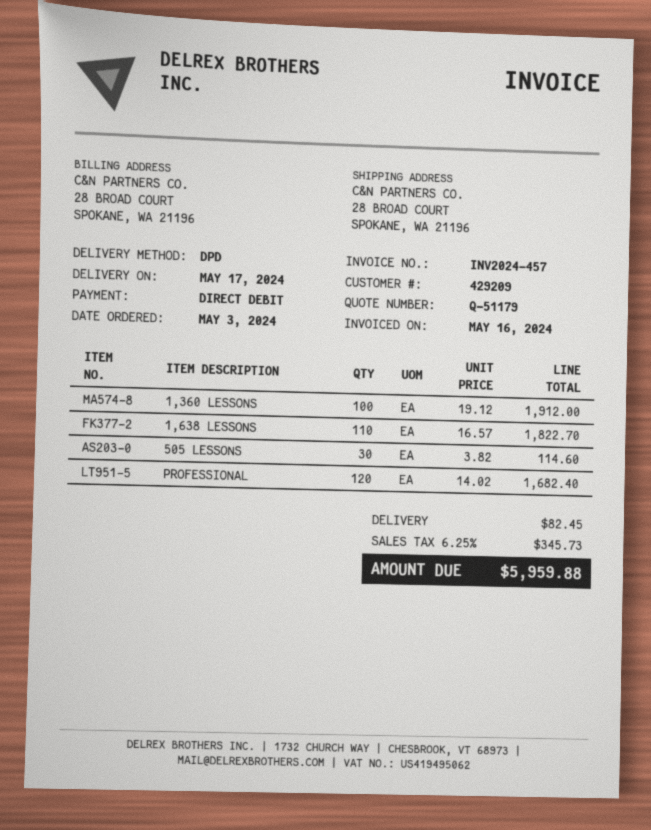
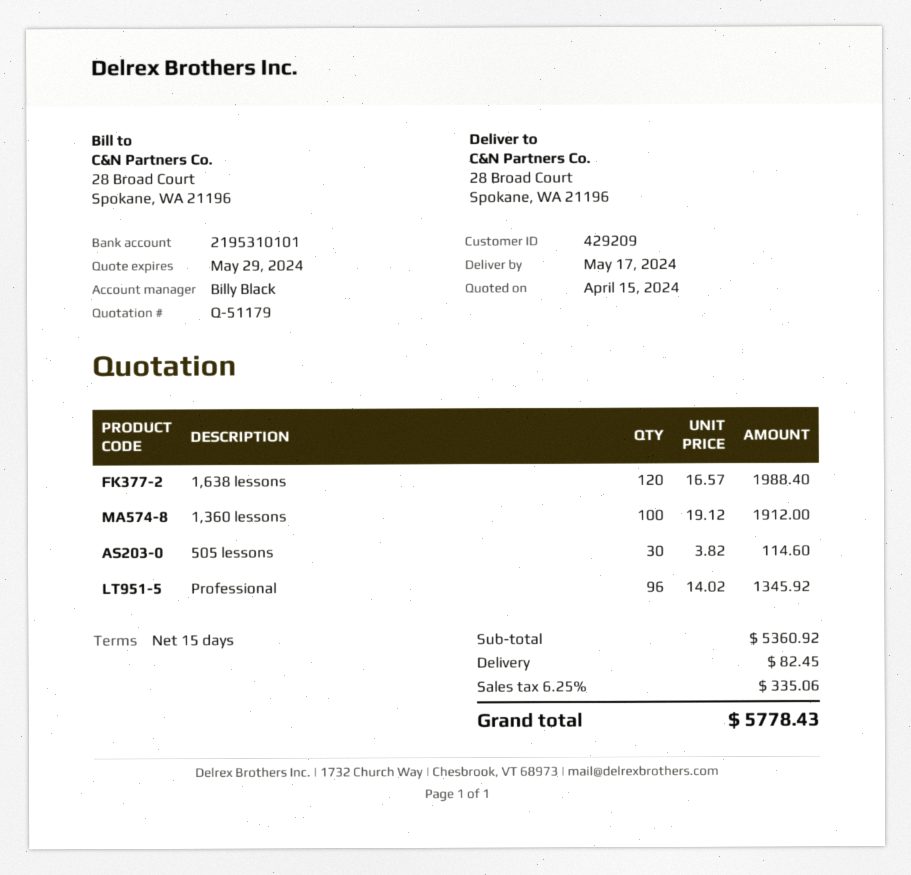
1,638 LESSONS: 110 x 16.57 = 1822.70 -> 120 x 16.57 = 1988.40
PROFESSIONAL: 120 x 14.02 = 1682.40 -> 96 x 14.02 = 1345.92
tax: 6.25% = 345.73 -> 6.25% = 335.06
total: 5959.88 -> 5778.43

